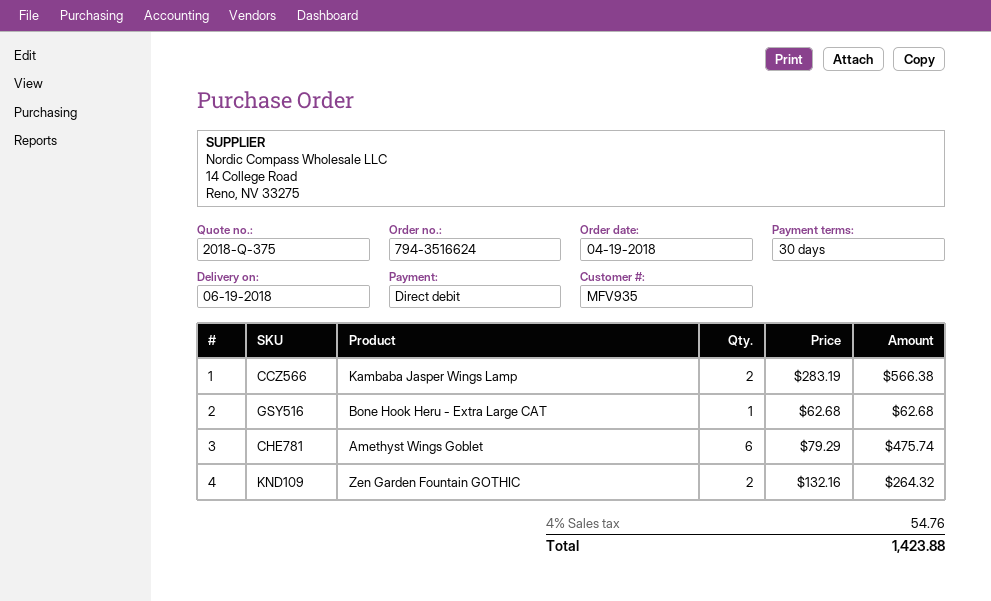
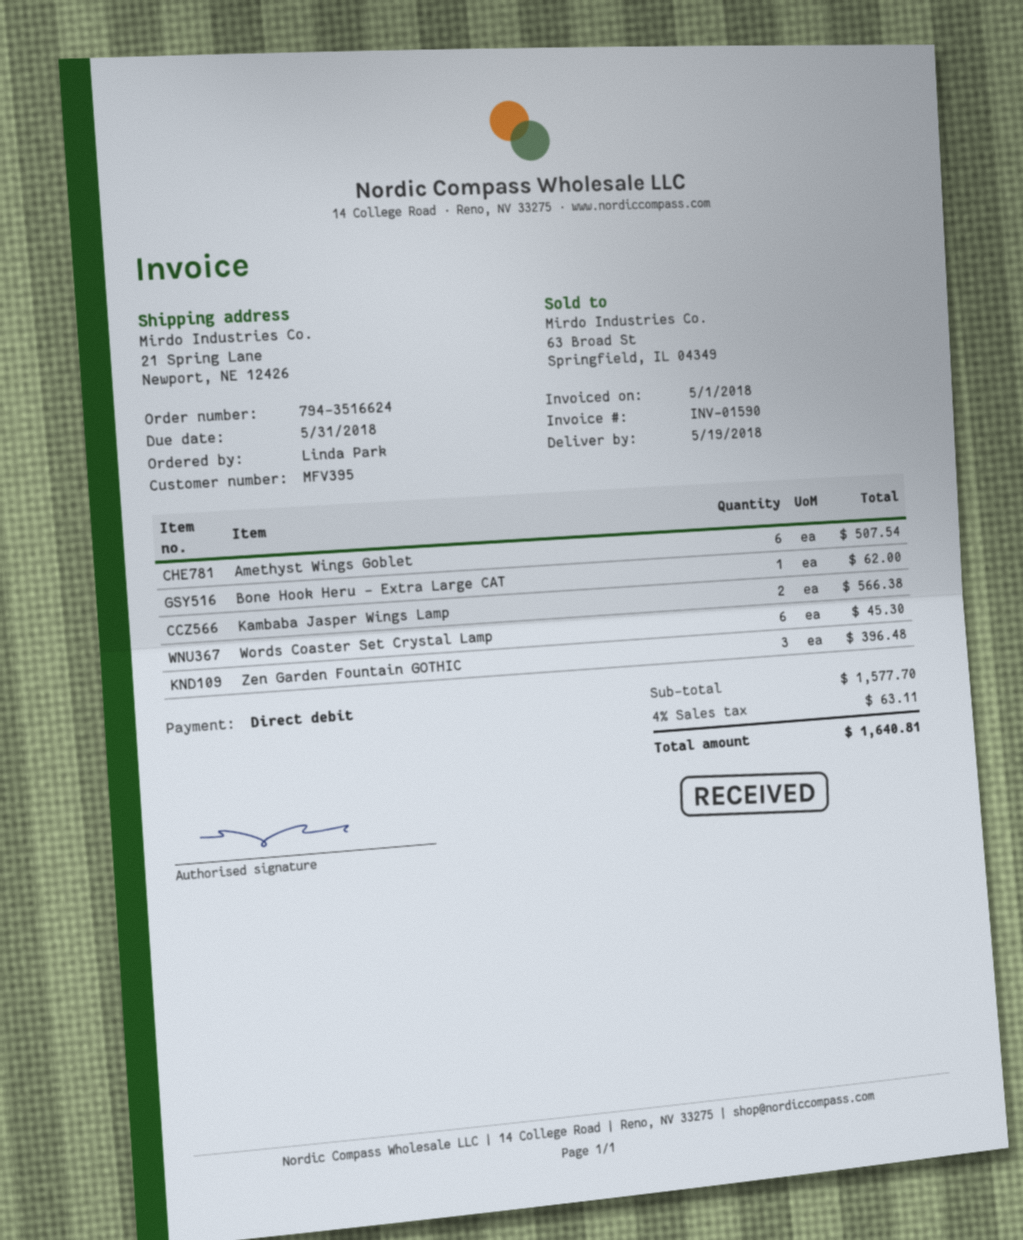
delivery date: 2018-06-19 -> 2018-05-19
customer number: MFV935 -> MFV395
Bone Hook Heru - Extra Large CAT: 1 for 62.68 -> 1 for 62.00
Amethyst Wings Goblet: 6 for 475.74 -> 6 for 507.54
Zen Garden Fountain GOTHIC: 2 for 264.32 -> 3 for 396.48
Words Coaster Set Crystal Lamp: none -> 6 for 45.30
tax: 4% = 54.76 -> 4% = 63.11
total: 1423.88 -> 1640.81

